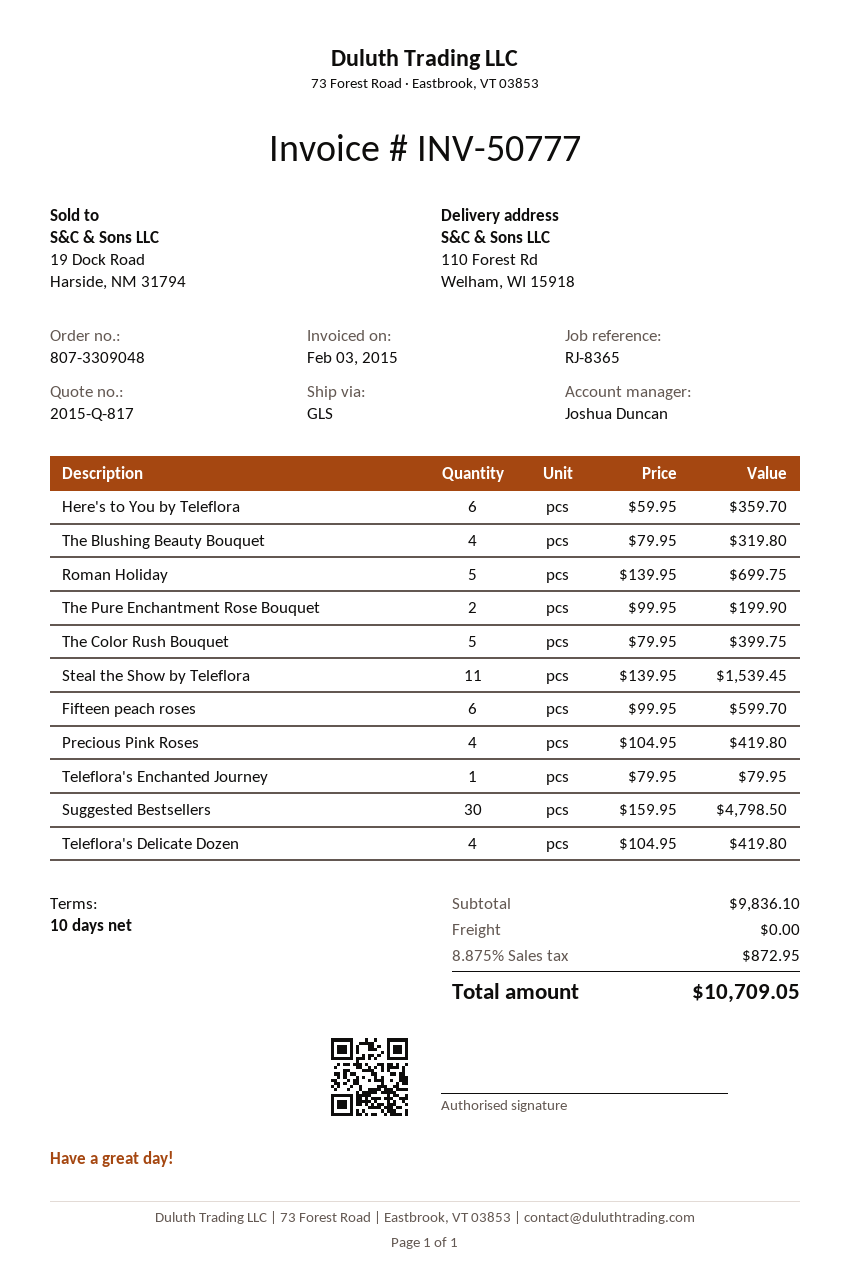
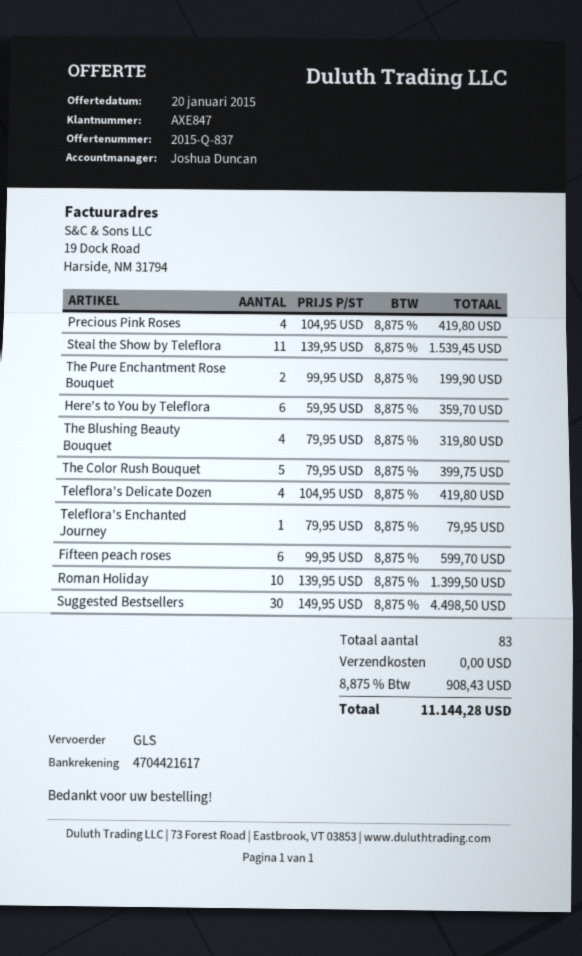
quote number: 2015-Q-817 -> 2015-Q-837
Roman Holiday: 5 x 139.95 = 699.75 -> 10 x 139.95 = 1399.50
Suggested Bestsellers: 30 x 159.95 = 4798.50 -> 30 x 149.95 = 4498.50
tax: 8.875% = 872.95 -> 8.875% = 908.43
total: 10709.05 -> 11144.28

